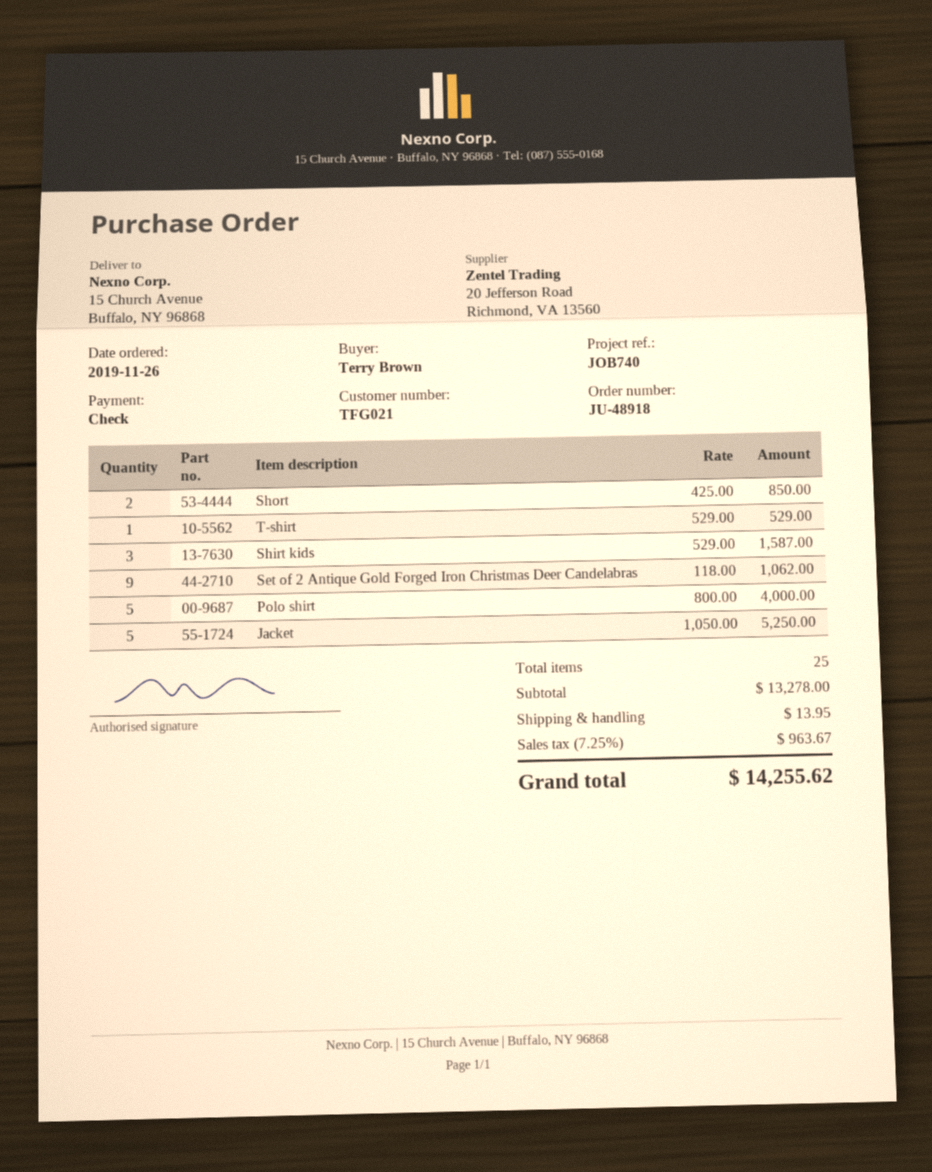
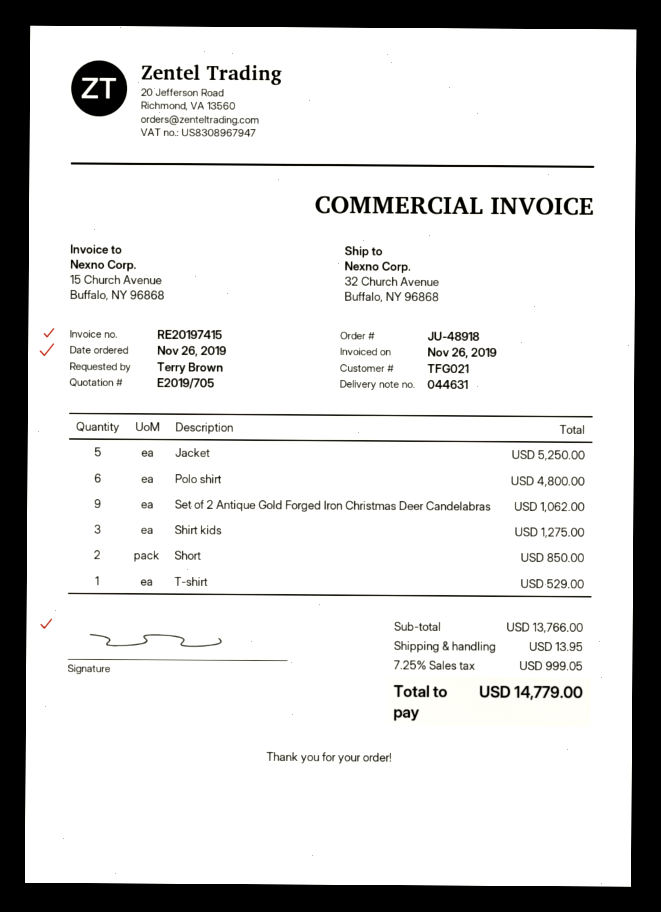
ship to: 15 Church Avenue, Buffalo, NY 96868 -> 32 Church Avenue, Buffalo, NY 96868
Shirt kids: 3 for 1587.00 -> 3 for 1275.00
Polo shirt: 5 for 4000.00 -> 6 for 4800.00
subtotal: 13278.00 -> 13766.00
tax: 7.25% = 963.67 -> 7.25% = 999.05
total: 14255.62 -> 14779.00

